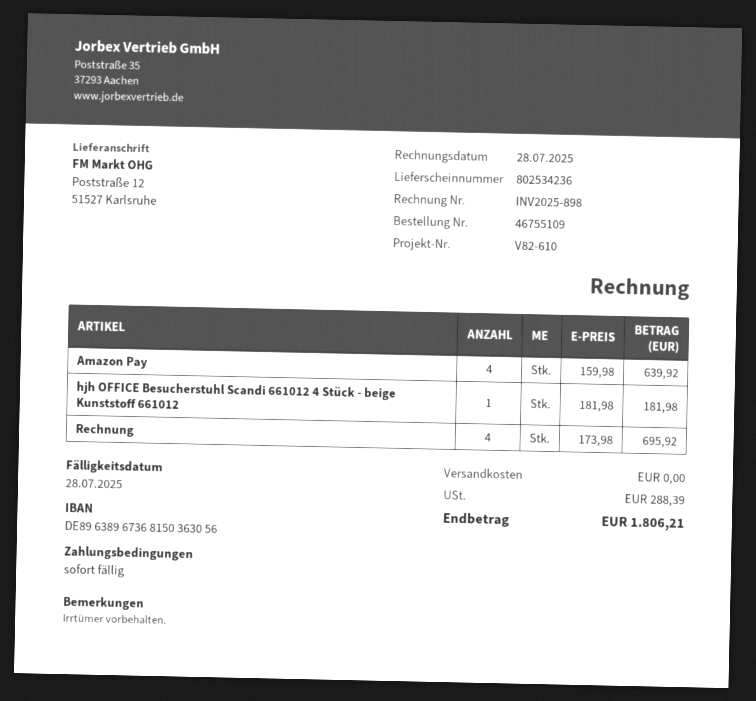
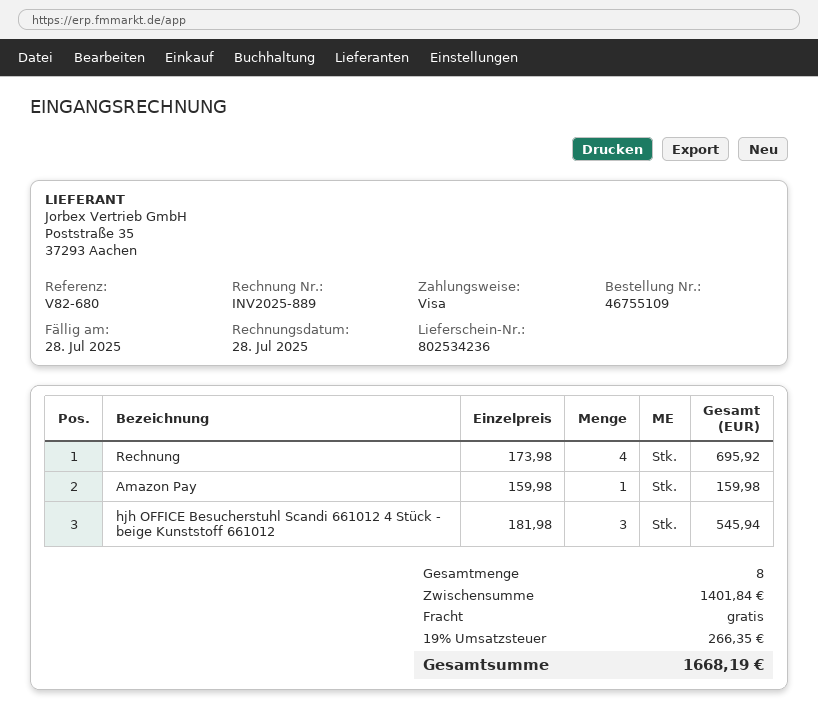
invoice number: INV2025-898 -> INV2025-889
reference: V82-610 -> V82-680
Amazon Pay: 4 x 159.98 = 639.92 -> 1 x 159.98 = 159.98
hjh OFFICE Besucherstuhl Scandi 661012 4 Stück - beige Kunststoff 661012: 1 x 181.98 = 181.98 -> 3 x 181.98 = 545.94
tax: 288.39 -> 266.35
total: 1806.21 -> 1668.19

